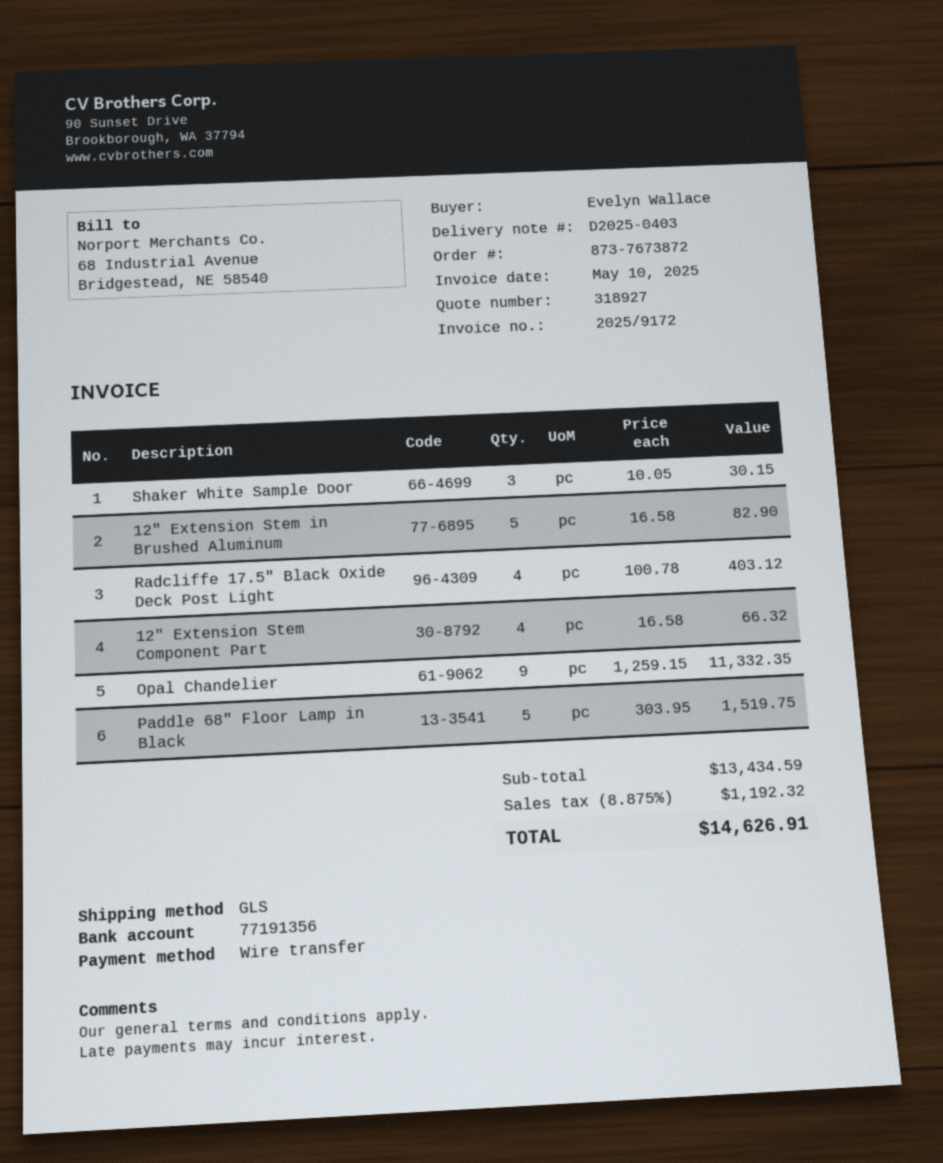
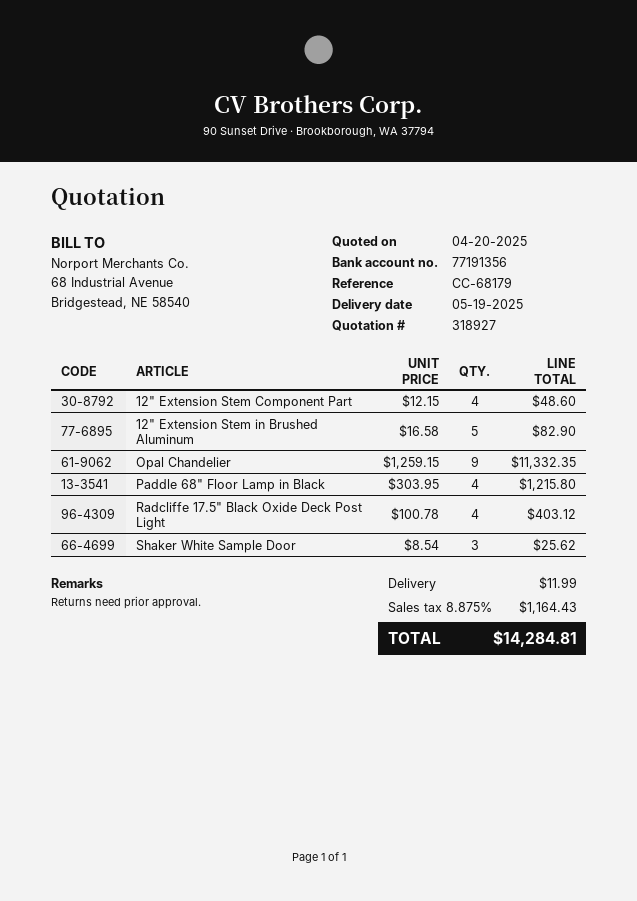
Shaker White Sample Door: 3 x 10.05 = 30.15 -> 3 x 8.54 = 25.62
12" Extension Stem Component Part: 4 x 16.58 = 66.32 -> 4 x 12.15 = 48.60
Paddle 68" Floor Lamp in Black: 5 x 303.95 = 1519.75 -> 4 x 303.95 = 1215.80
shipping: none -> 11.99
tax: 8.875% = 1192.32 -> 8.875% = 1164.43
total: 14626.91 -> 14284.81

